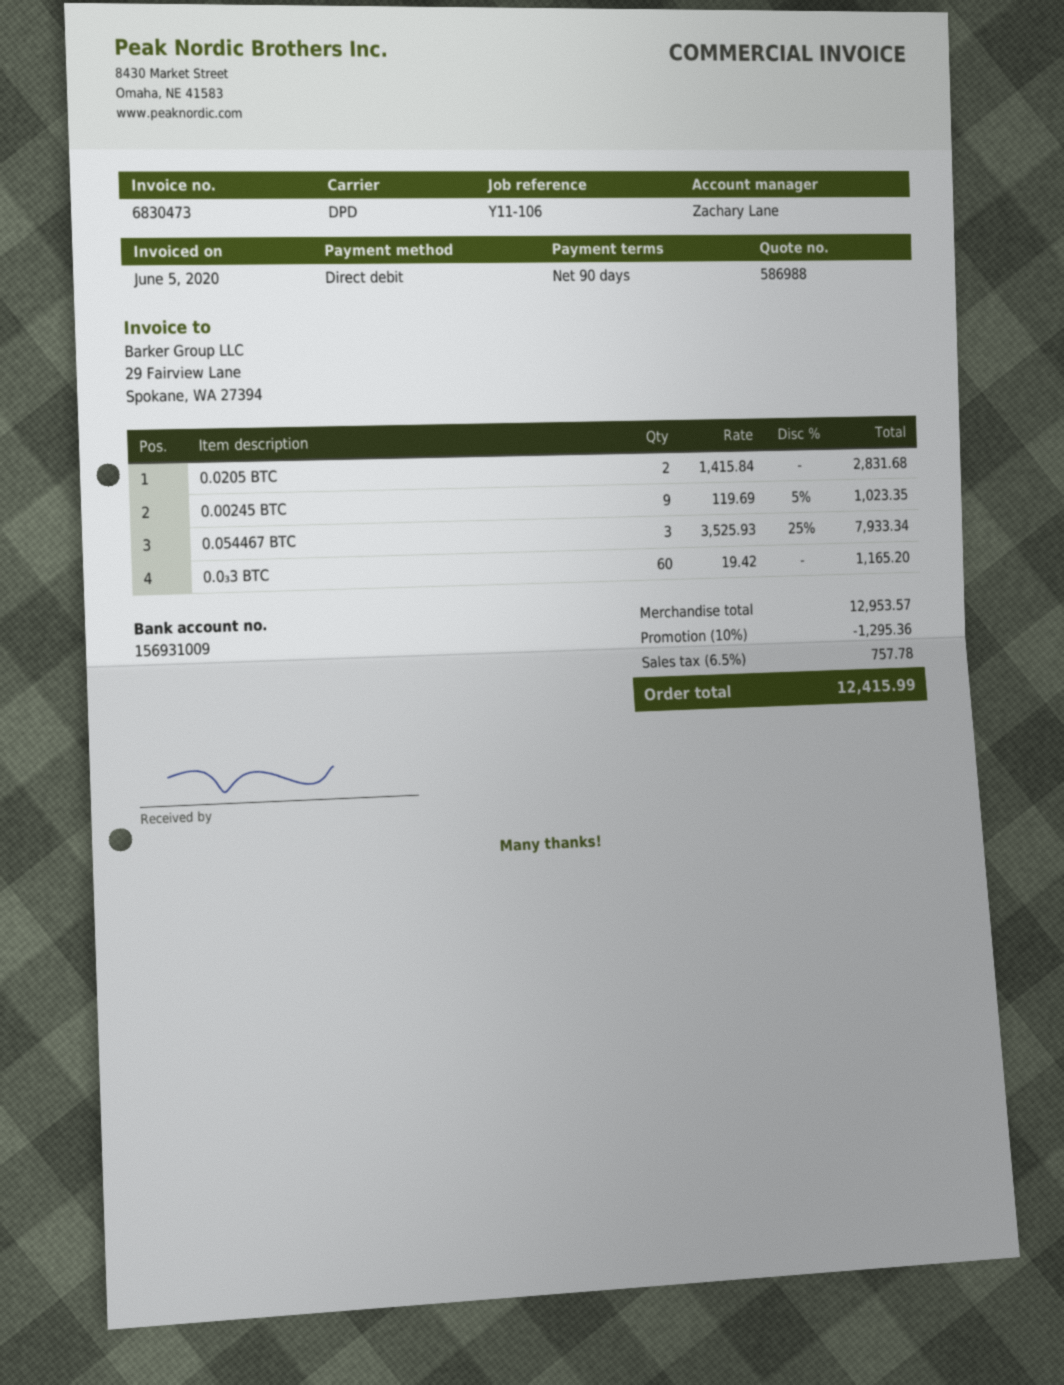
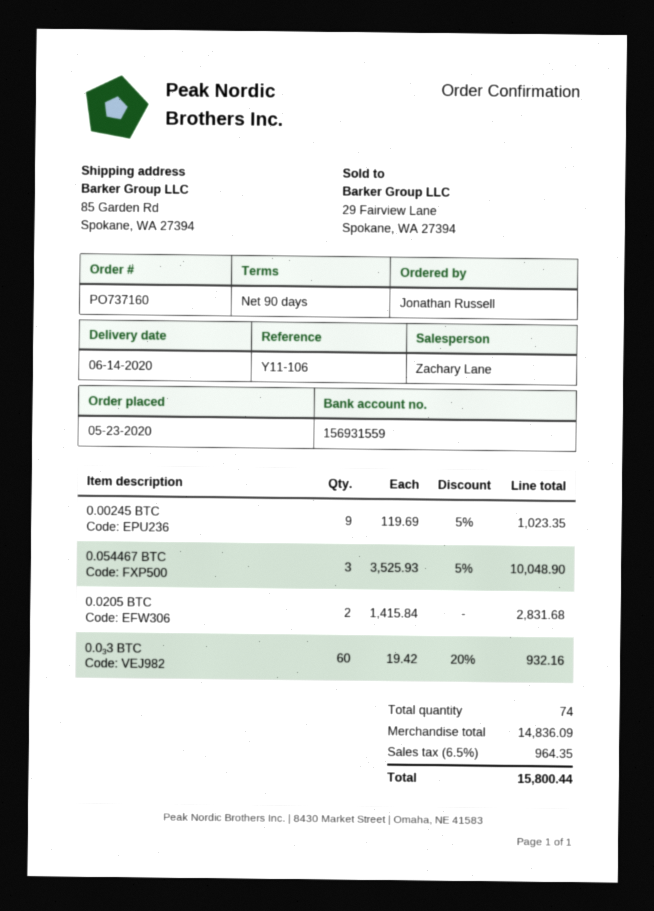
bank account: 156931009 -> 156931559
0.054467 BTC: 3 x 3525.93 - 25% = 7933.34 -> 3 x 3525.93 - 5% = 10048.90
0.0₃3 BTC: 60 x 19.42 = 1165.20 -> 60 x 19.42 - 20% = 932.16
subtotal: 12953.57 -> 14836.09
discount: 10% = 1295.36 -> none
tax: 6.5% = 757.78 -> 6.5% = 964.35
total: 12415.99 -> 15800.44

